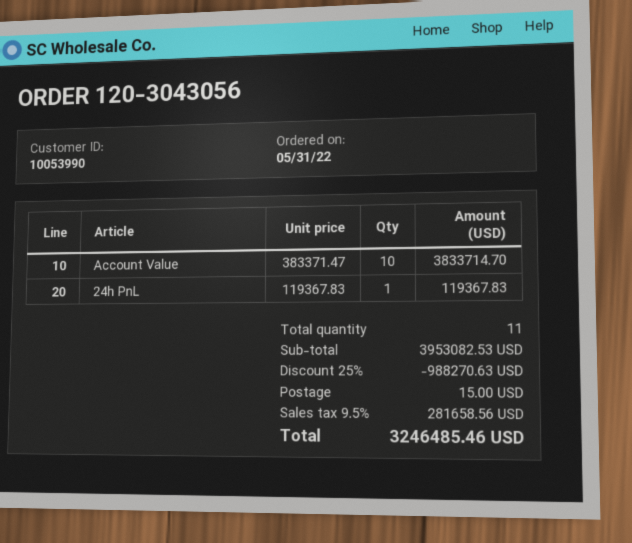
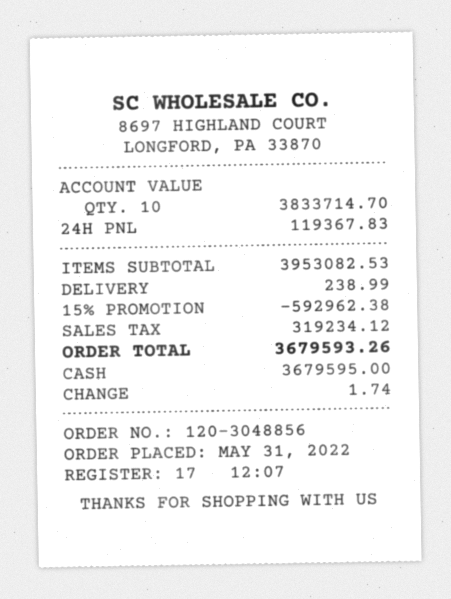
order number: 120-3043056 -> 120-3048856
discount: 25% = 988270.63 -> 15% = 592962.38
shipping: 15.00 -> 238.99
tax: 281658.56 -> 319234.12
total: 3246485.46 -> 3679593.26

